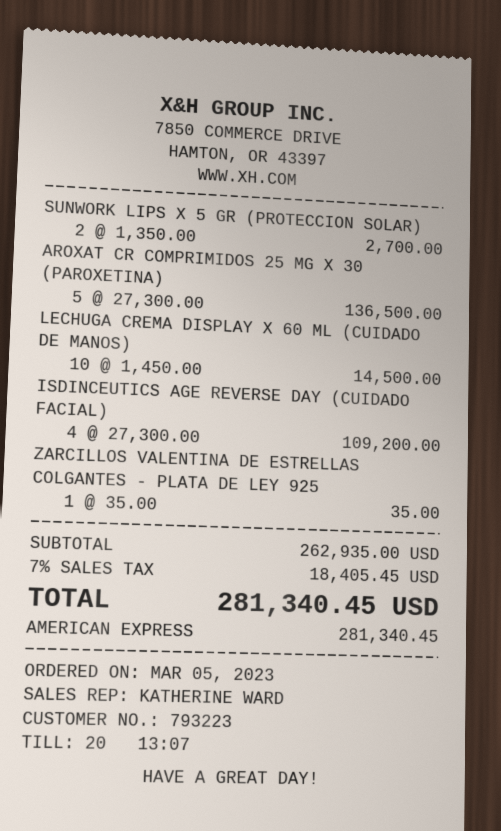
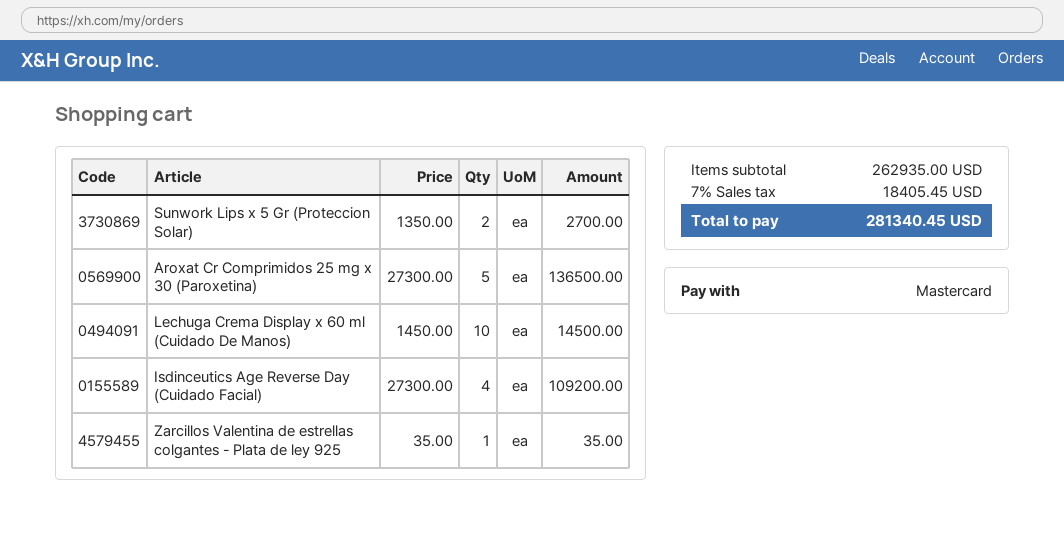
payment method: American Express -> Mastercard

